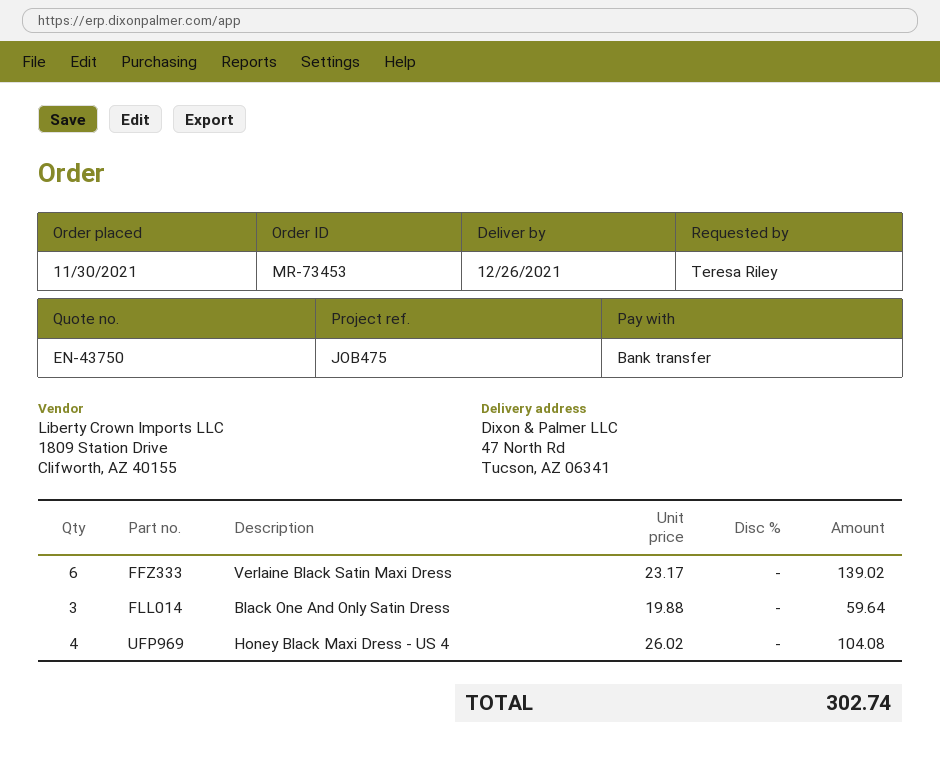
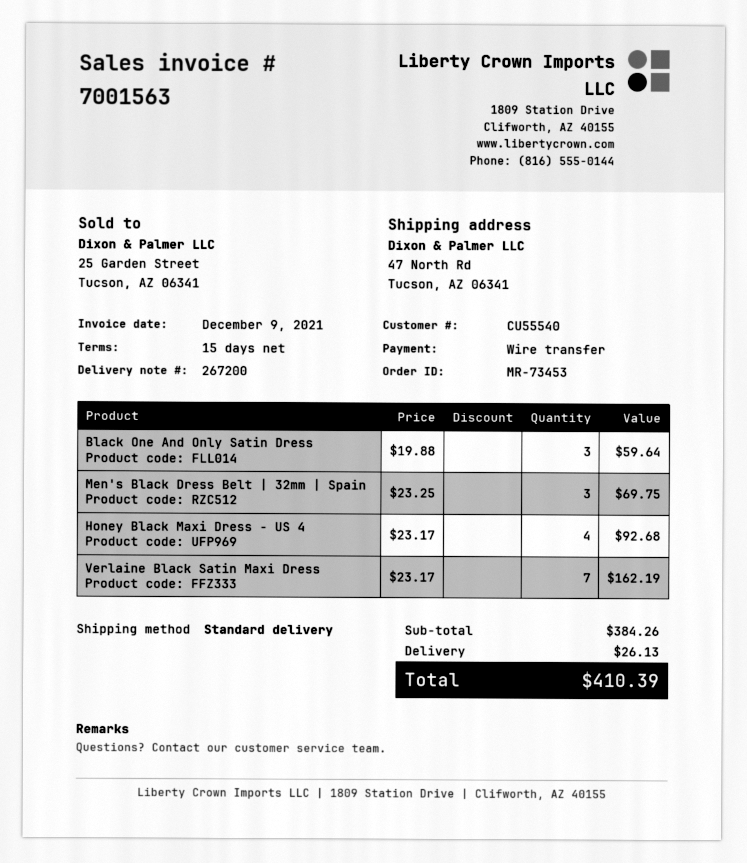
Verlaine Black Satin Maxi Dress: 6 x 23.17 = 139.02 -> 7 x 23.17 = 162.19
Honey Black Maxi Dress - US 4: 4 x 26.02 = 104.08 -> 4 x 23.17 = 92.68
Men's Black Dress Belt | 32mm | Spain: none -> 3 x 23.25 = 69.75
shipping: none -> 26.13
total: 302.74 -> 410.39

